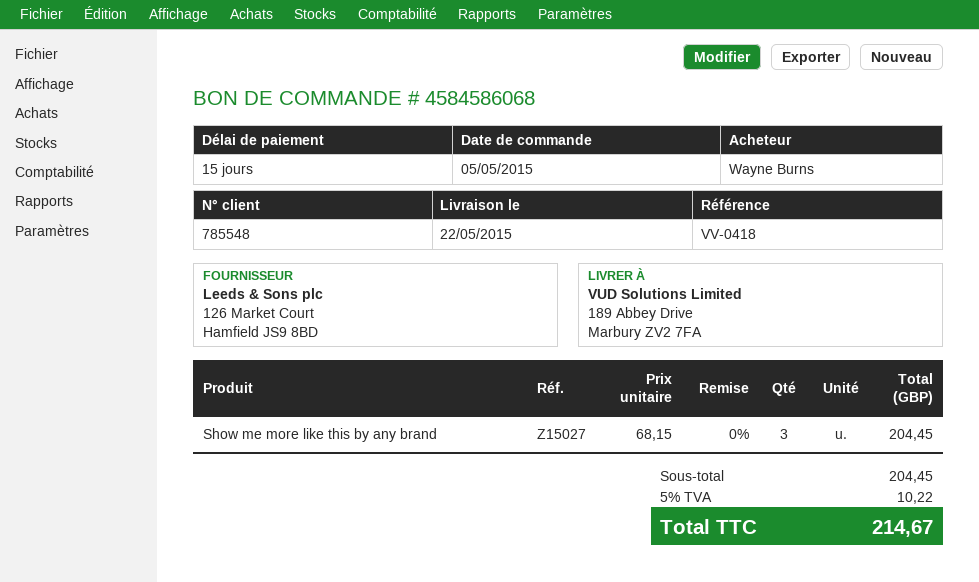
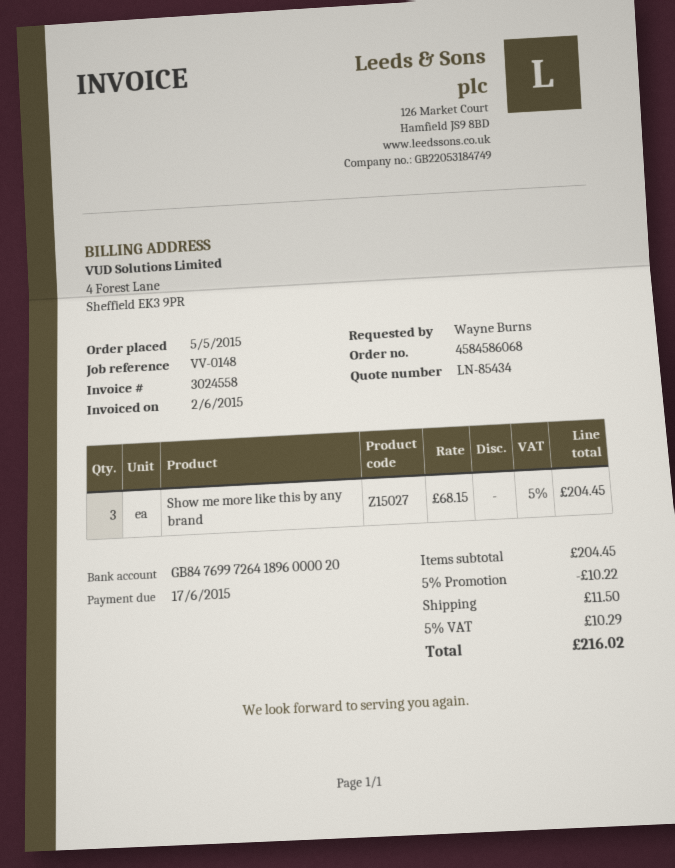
reference: VV-0418 -> VV-0148
discount: none -> 5% = 10.22
shipping: none -> 11.50
tax: 5% = 10.22 -> 5% = 10.29
total: 214.67 -> 216.02

